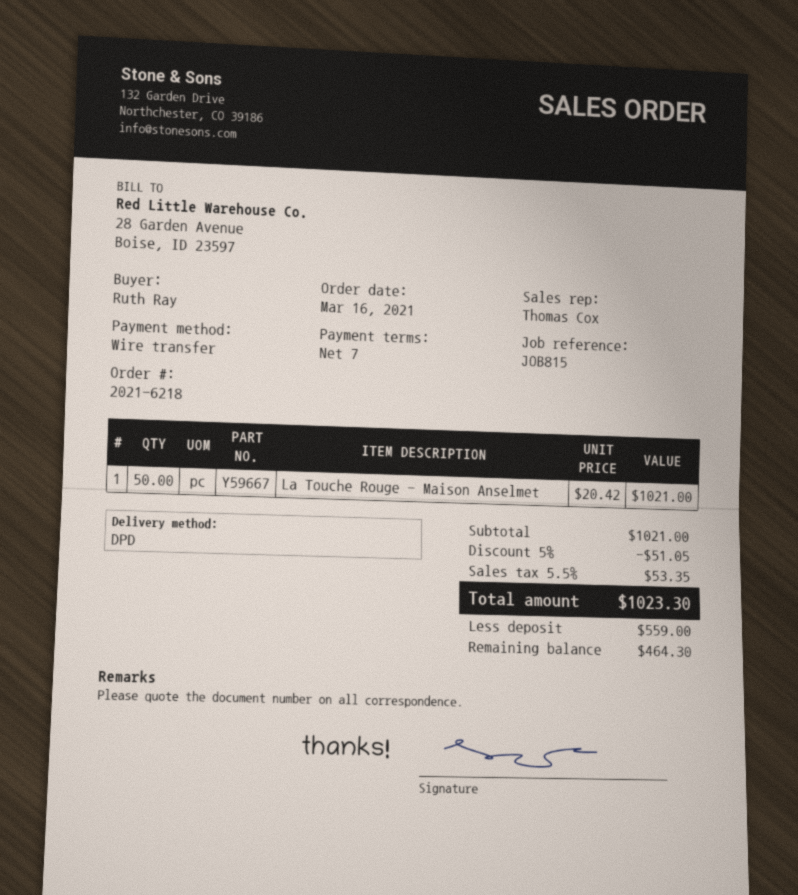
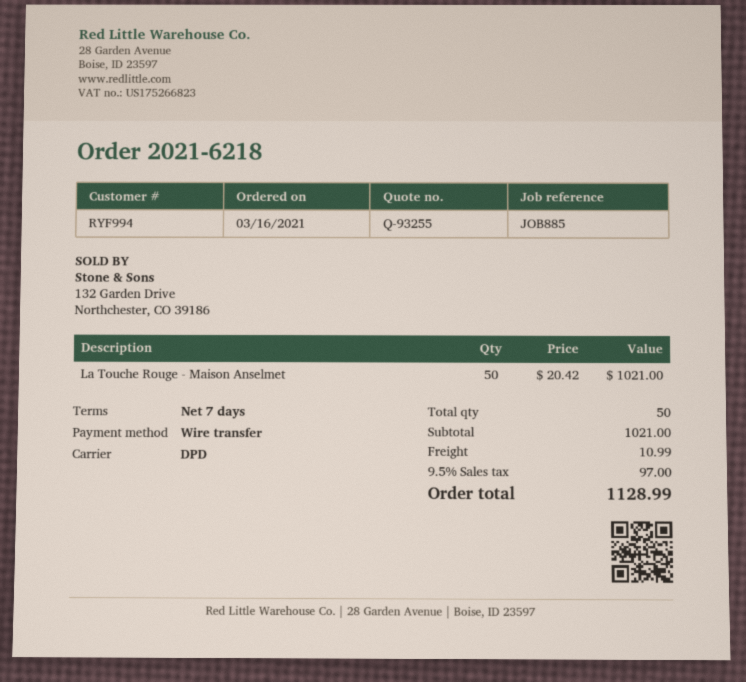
reference: JOB815 -> JOB885
discount: 5% = 51.05 -> none
shipping: none -> 10.99
tax: 5.5% = 53.35 -> 9.5% = 97.00
total: 1023.30 -> 1128.99

